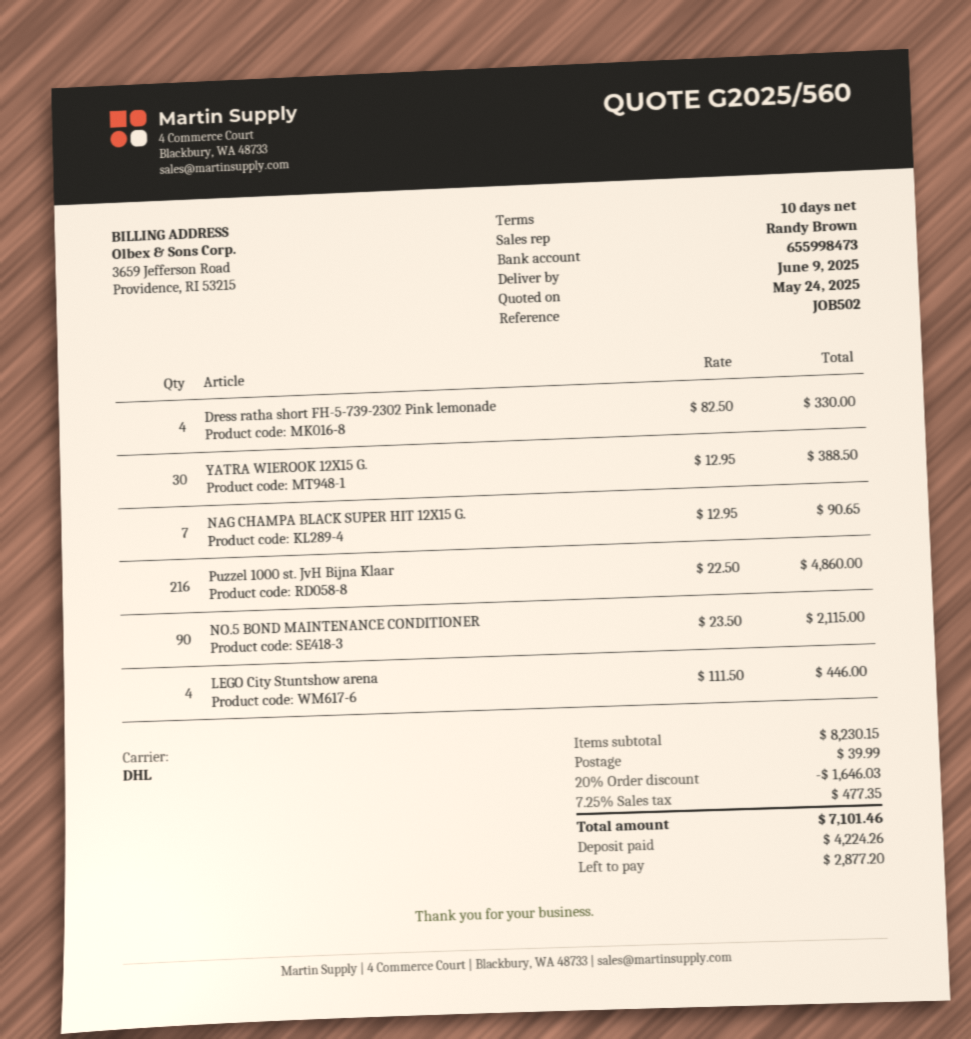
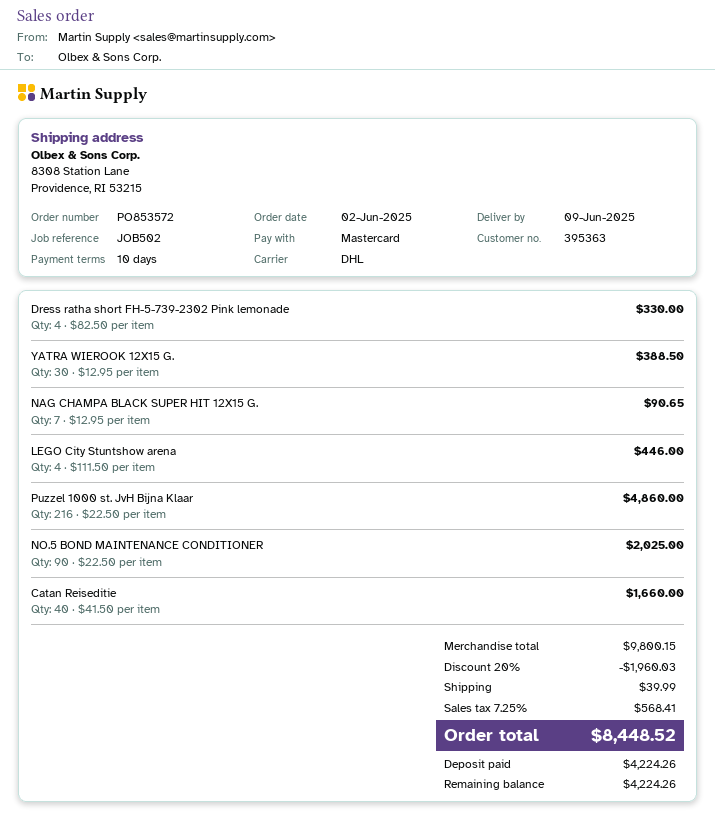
NO.5 BOND MAINTENANCE CONDITIONER: 90 x 23.50 = 2115.00 -> 90 x 22.50 = 2025.00
Catan Reiseditie: none -> 40 x 41.50 = 1660.00
subtotal: 8230.15 -> 9800.15
discount: 20% = 1646.03 -> 20% = 1960.03
tax: 7.25% = 477.35 -> 7.25% = 568.41
total: 7101.46 -> 8448.52
balance: 2877.20 -> 4224.26

